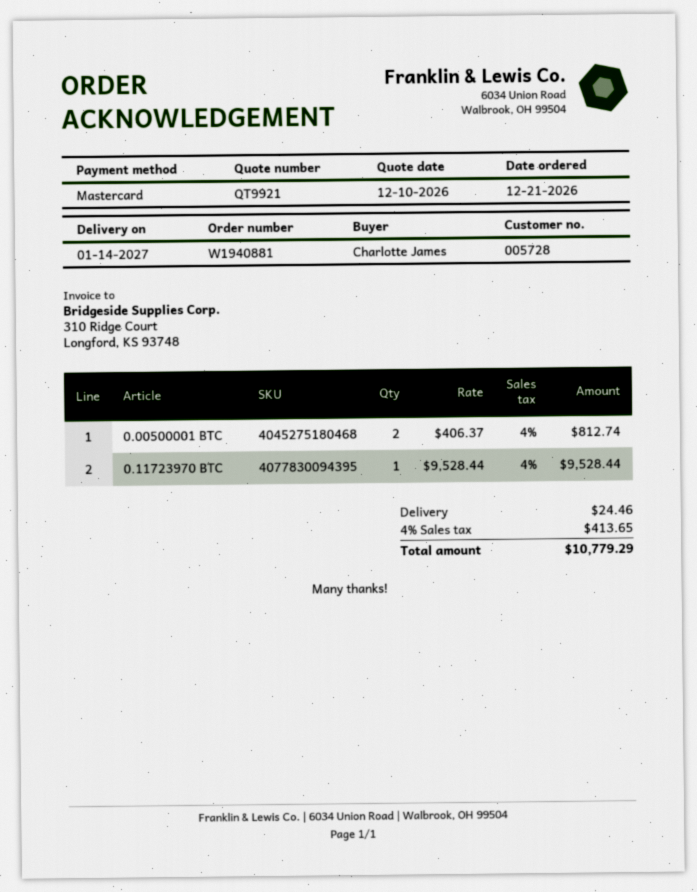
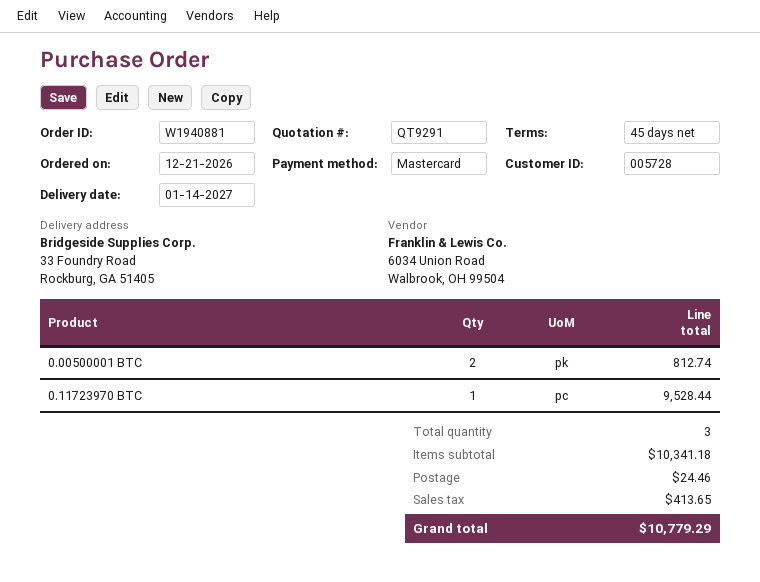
quote number: QT9921 -> QT9291

